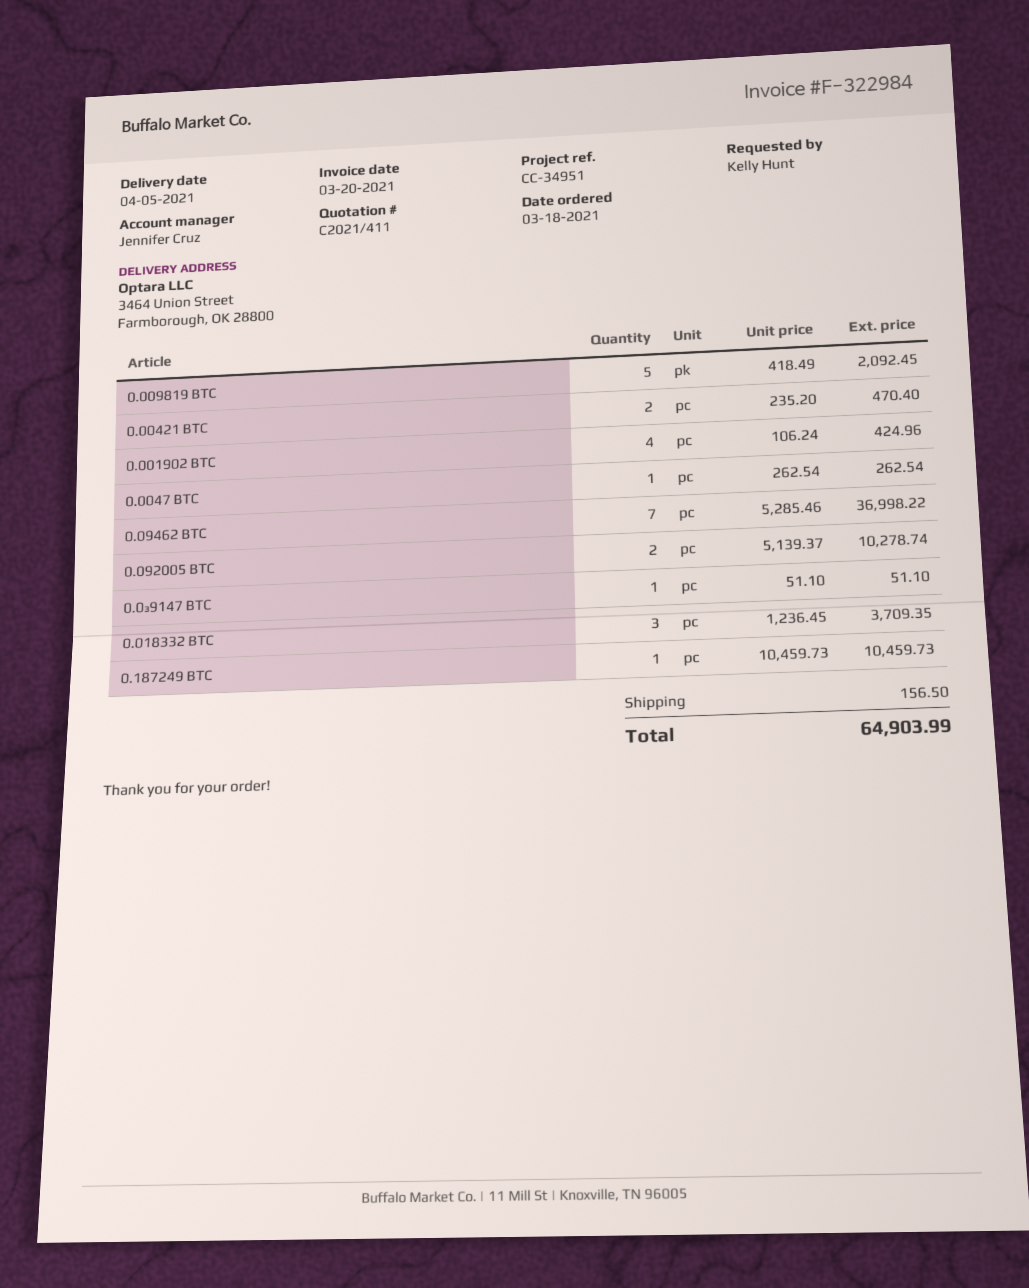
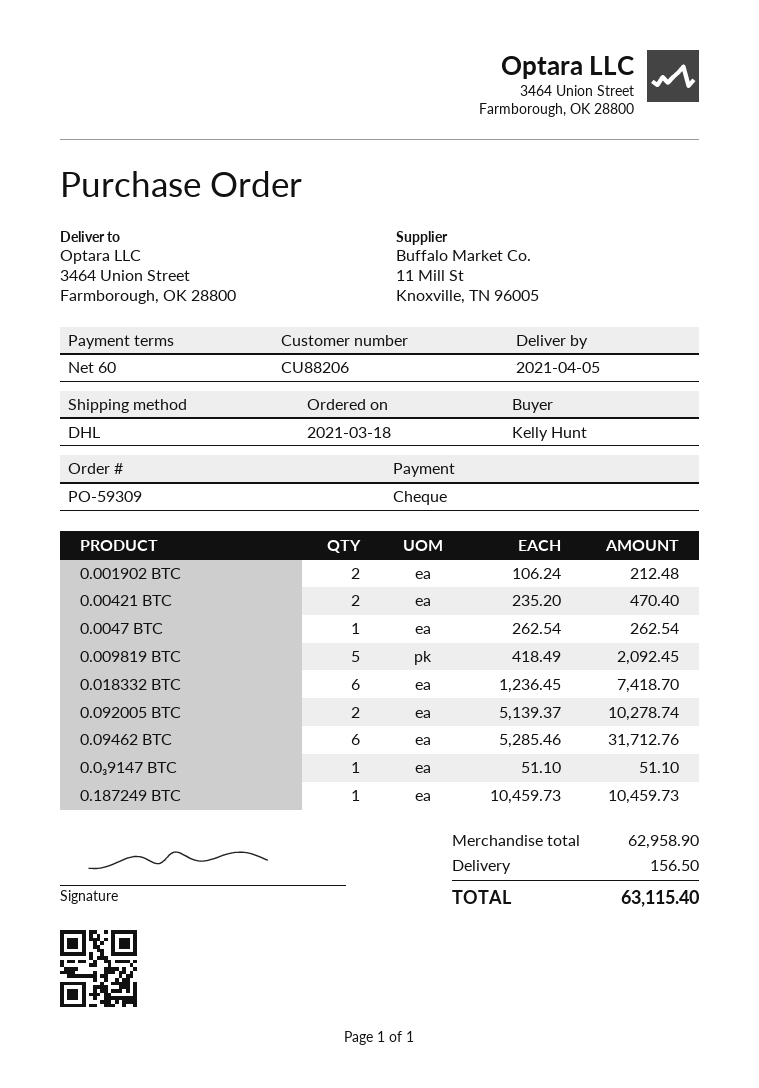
0.001902 BTC: 4 x 106.24 = 424.96 -> 2 x 106.24 = 212.48
0.09462 BTC: 7 x 5285.46 = 36998.22 -> 6 x 5285.46 = 31712.76
0.018332 BTC: 3 x 1236.45 = 3709.35 -> 6 x 1236.45 = 7418.70
total: 64903.99 -> 63115.40

